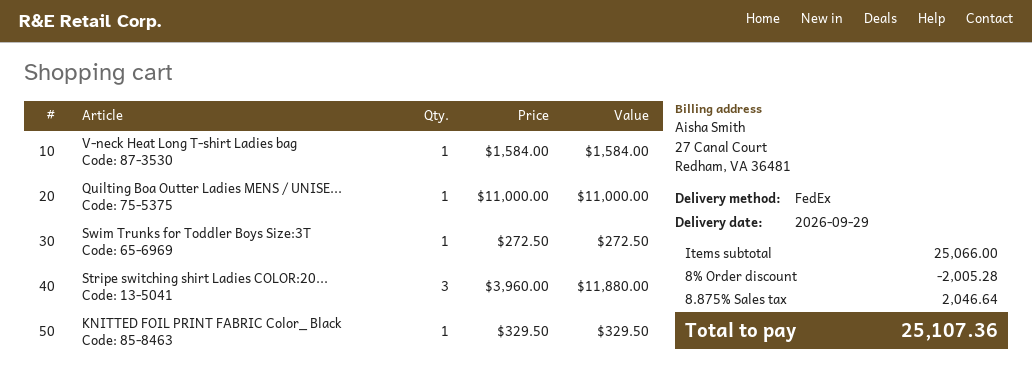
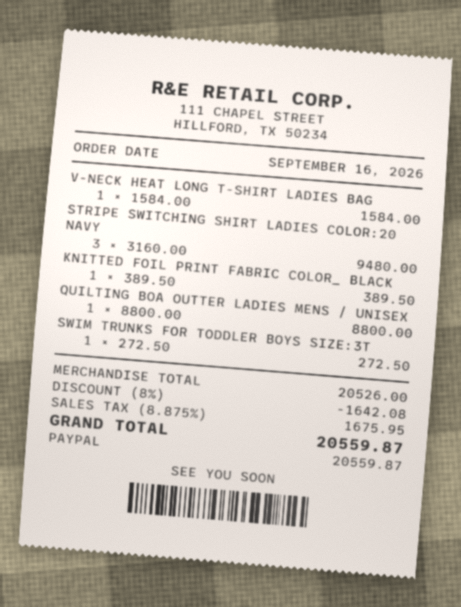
Quilting Boa Outter Ladies MENS / UNISE...: 1 x 11000.00 = 11000.00 -> 1 x 8800.00 = 8800.00
Stripe switching shirt Ladies COLOR:20...: 3 x 3960.00 = 11880.00 -> 3 x 3160.00 = 9480.00
KNITTED FOIL PRINT FABRIC Color_ Black: 1 x 329.50 = 329.50 -> 1 x 389.50 = 389.50
subtotal: 25066.00 -> 20526.00
discount: 8% = 2005.28 -> 8% = 1642.08
tax: 8.875% = 2046.64 -> 8.875% = 1675.95
total: 25107.36 -> 20559.87

